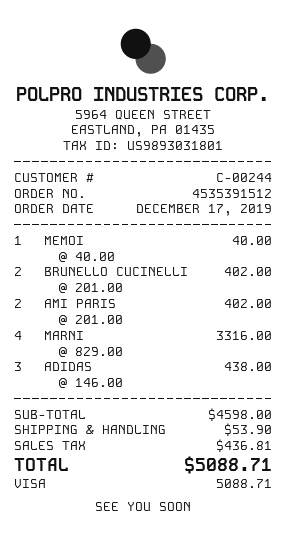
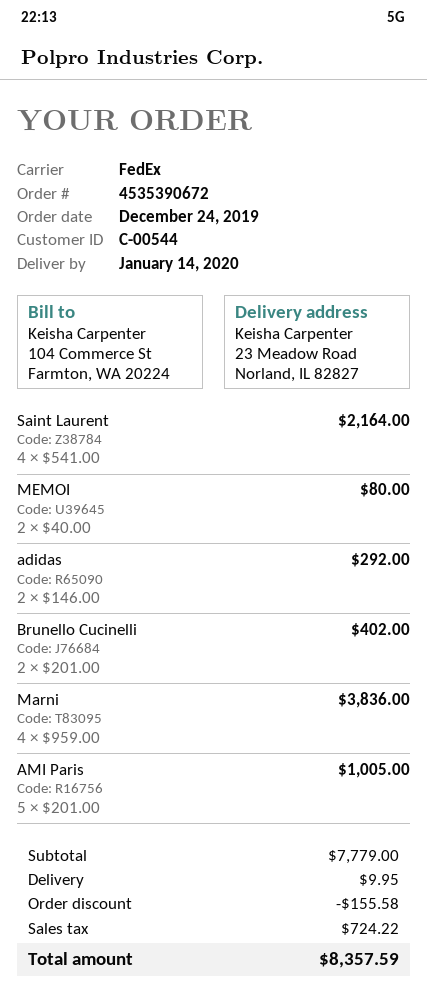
order number: 4535391512 -> 4535390672
order date: 2019-12-17 -> 2019-12-24
customer number: C-00244 -> C-00544
MEMOI: 1 x 40.00 = 40.00 -> 2 x 40.00 = 80.00
AMI PARIS: 2 x 201.00 = 402.00 -> 5 x 201.00 = 1005.00
MARNI: 4 x 829.00 = 3316.00 -> 4 x 959.00 = 3836.00
ADIDAS: 3 x 146.00 = 438.00 -> 2 x 146.00 = 292.00
Saint Laurent: none -> 4 x 541.00 = 2164.00
subtotal: 4598.00 -> 7779.00
discount: none -> 155.58
shipping: 53.90 -> 9.95
tax: 436.81 -> 724.22
total: 5088.71 -> 8357.59

